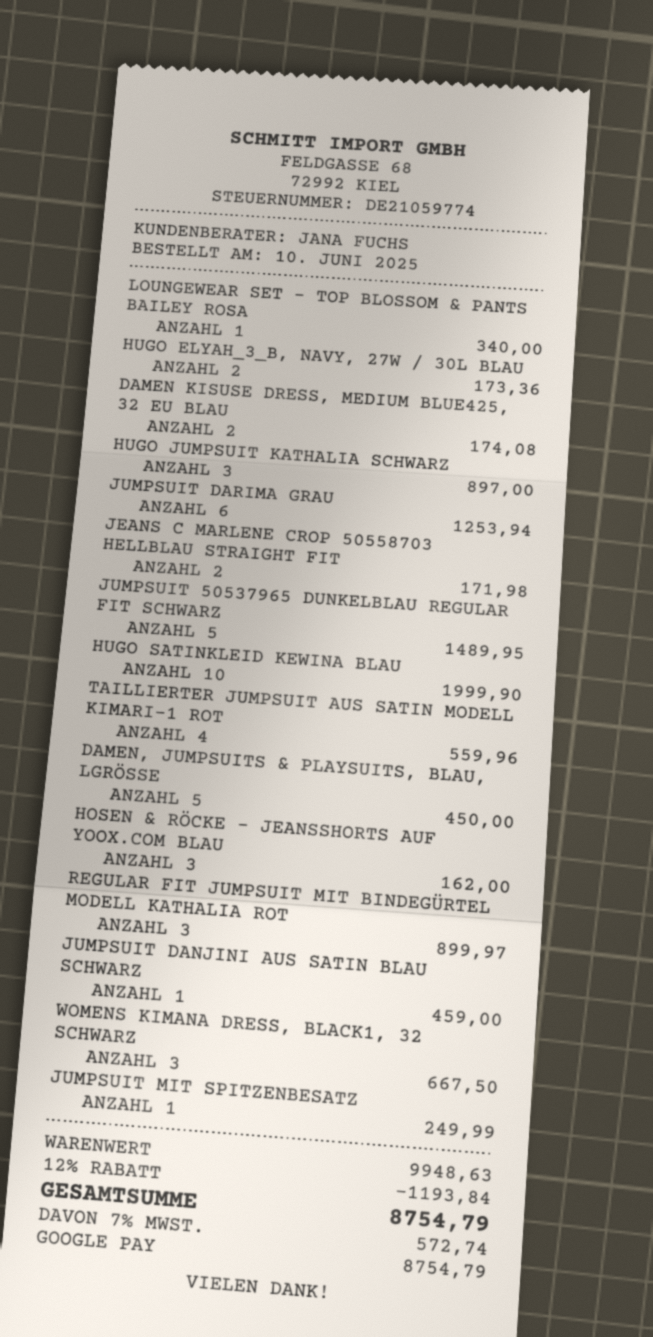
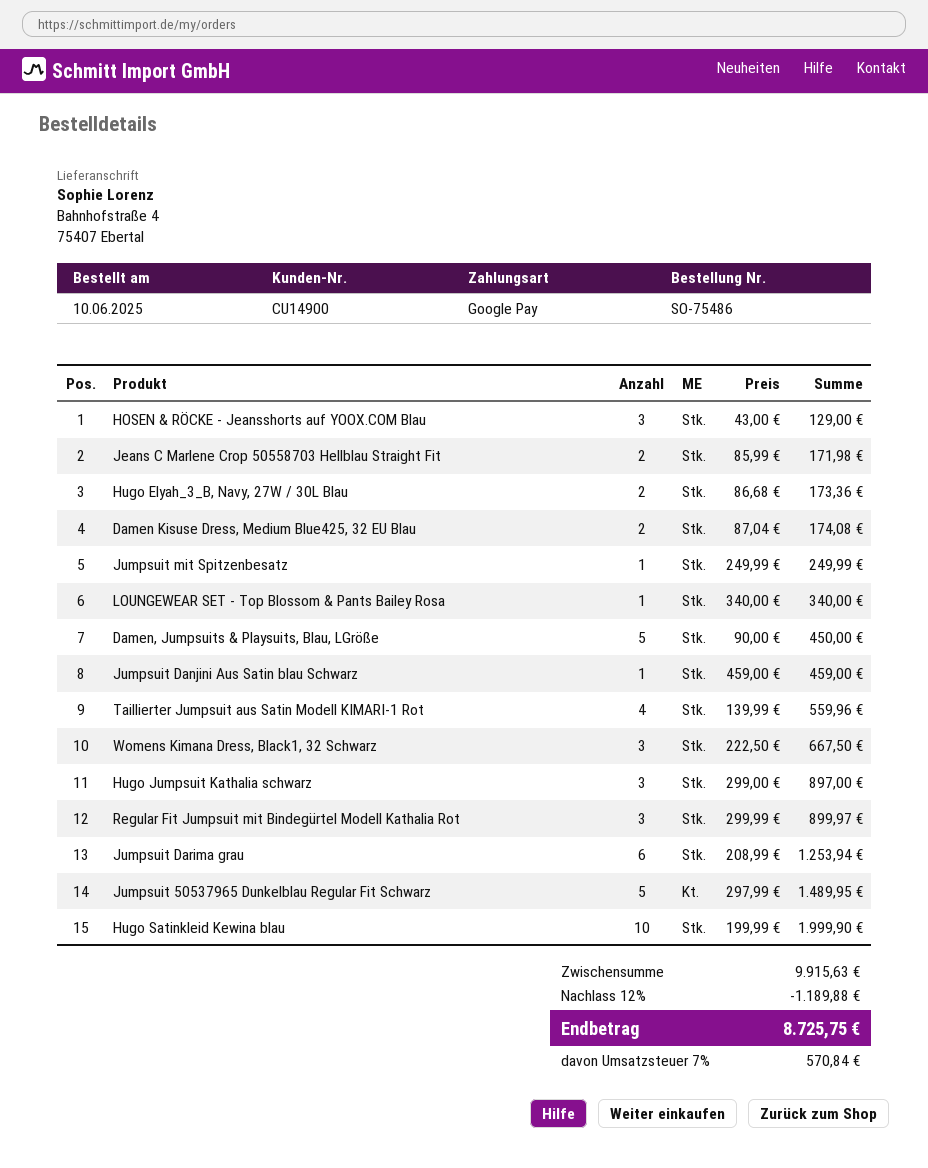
HOSEN & RÖCKE - JEANSSHORTS AUF YOOX.COM BLAU: 3 for 162.00 -> 3 for 129.00
subtotal: 9948.63 -> 9915.63
discount: 12% = 1193.84 -> 12% = 1189.88
tax: 7% = 572.74 -> 7% = 570.84
total: 8754.79 -> 8725.75

